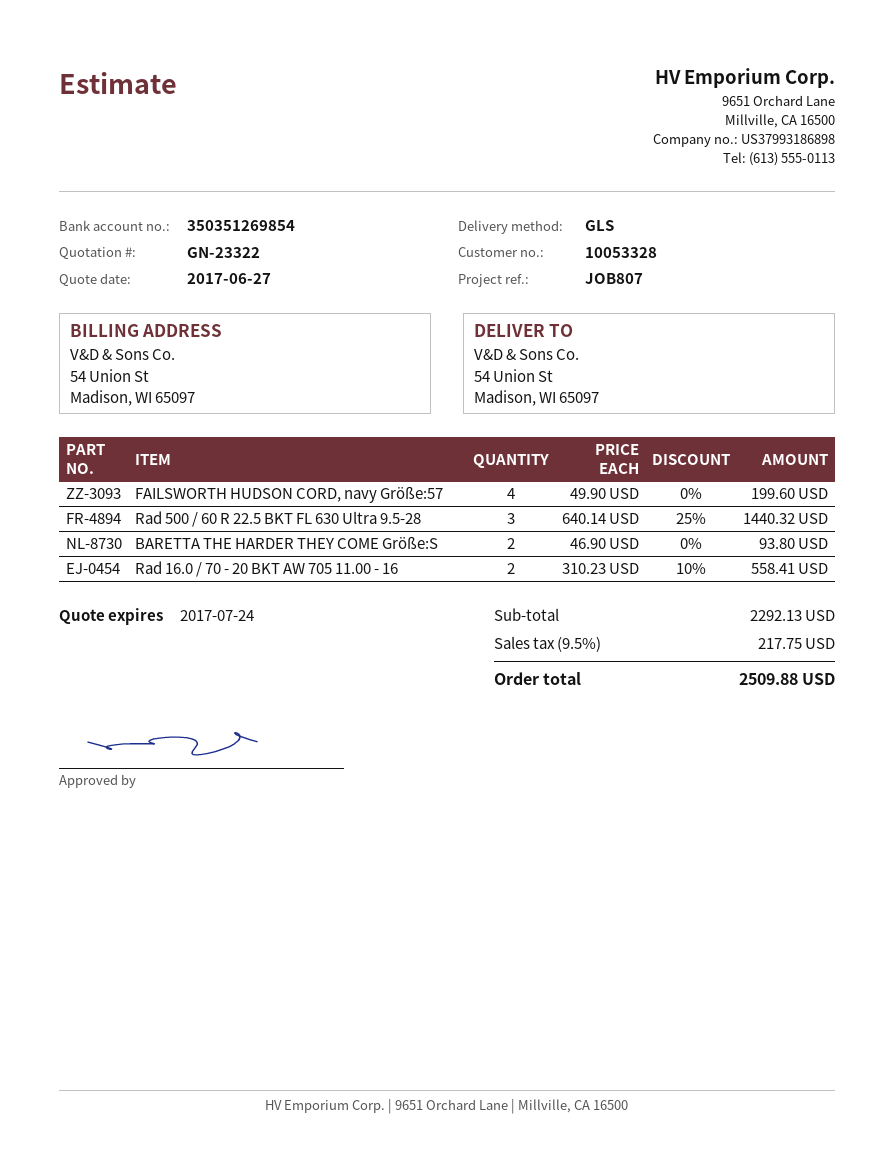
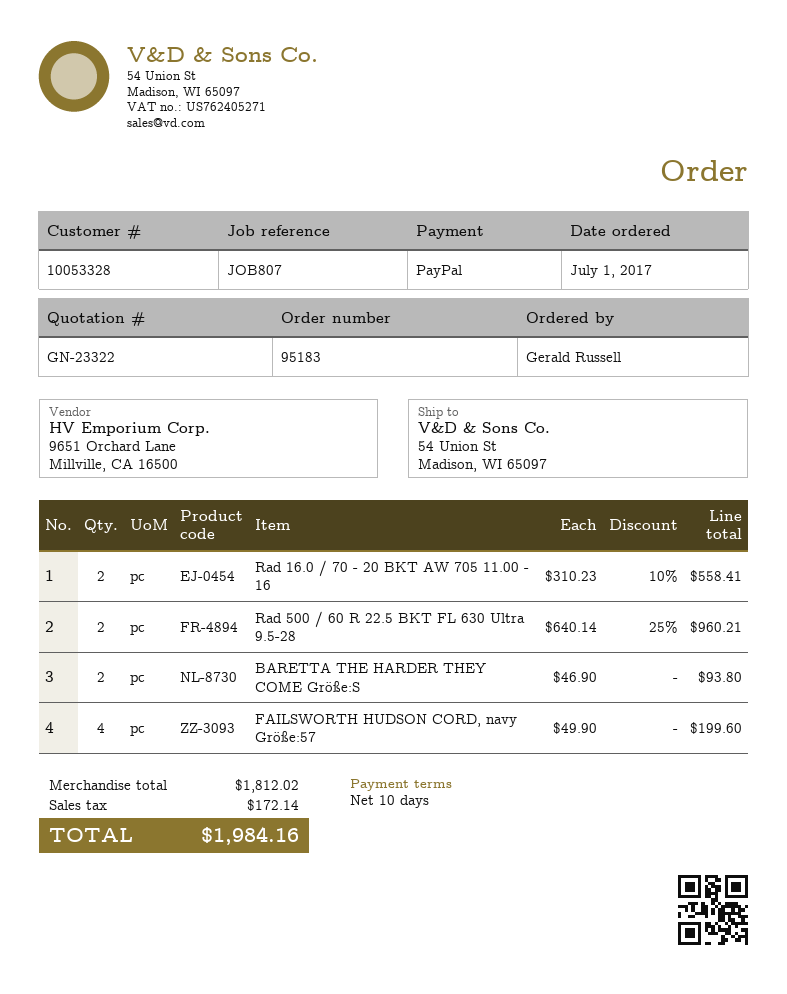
Rad 500 / 60 R 22.5 BKT FL 630 Ultra 9.5-28: 3 x 640.14 - 25% = 1440.32 -> 2 x 640.14 - 25% = 960.21
subtotal: 2292.13 -> 1812.02
tax: 217.75 -> 172.14
total: 2509.88 -> 1984.16

